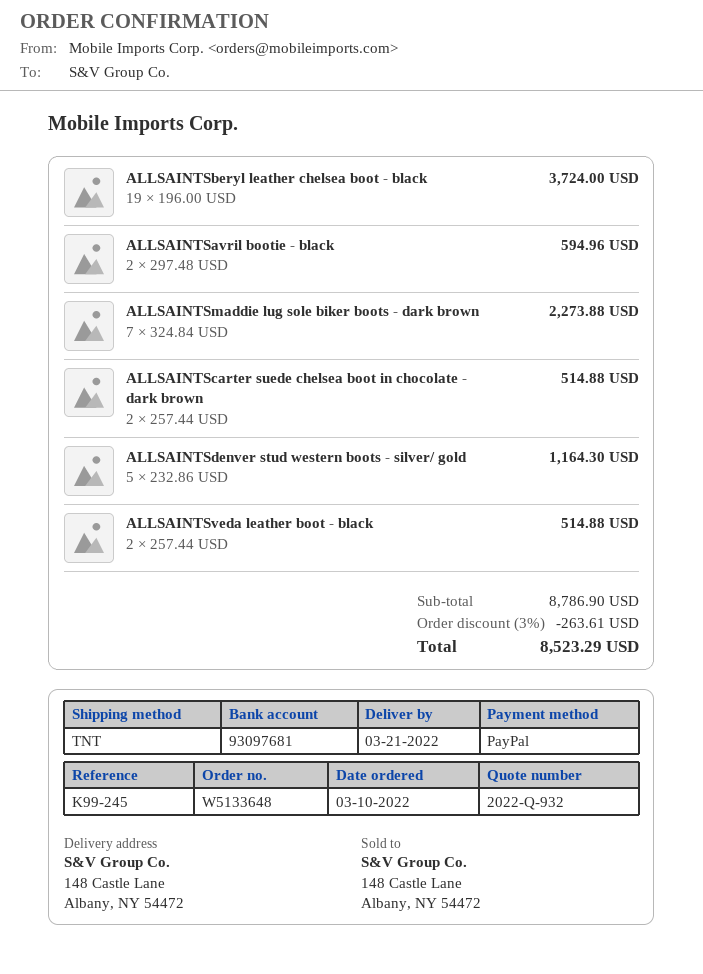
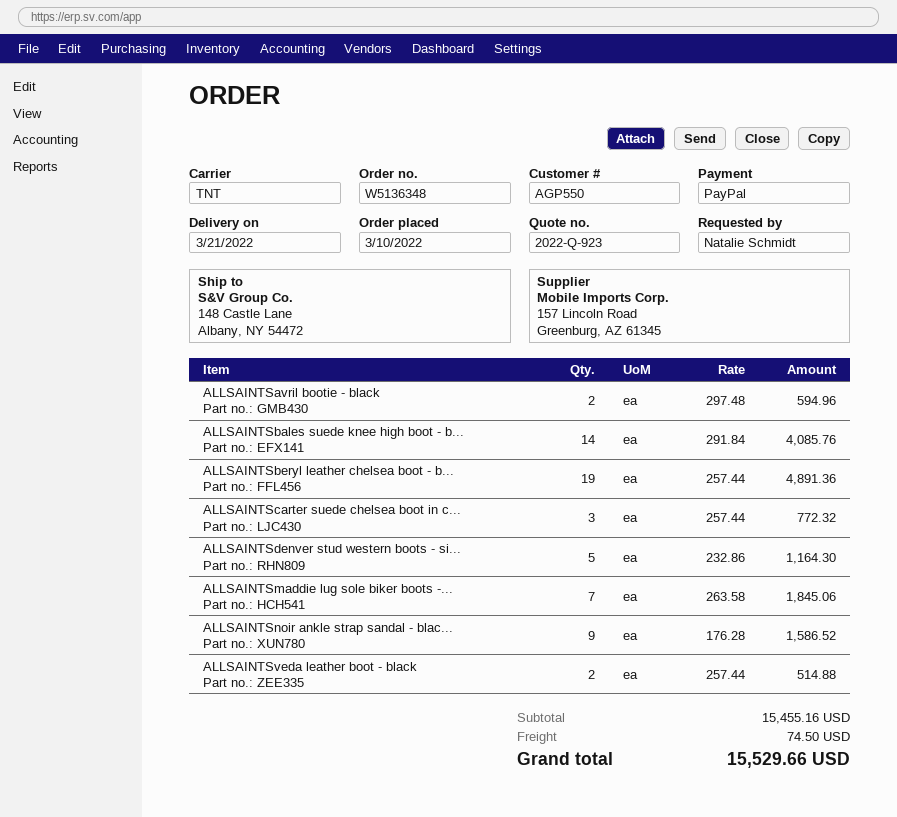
quote number: 2022-Q-932 -> 2022-Q-923
order number: W5133648 -> W5136348
ALLSAINTSberyl leather chelsea boot - black: 19 x 196.00 = 3724.00 -> 19 x 257.44 = 4891.36
ALLSAINTSmaddie lug sole biker boots - dark brown: 7 x 324.84 = 2273.88 -> 7 x 263.58 = 1845.06
ALLSAINTScarter suede chelsea boot in chocolate - dark brown: 2 x 257.44 = 514.88 -> 3 x 257.44 = 772.32
ALLSAINTSbales suede knee high boot - b...: none -> 14 x 291.84 = 4085.76
ALLSAINTSnoir ankle strap sandal - blac...: none -> 9 x 176.28 = 1586.52
subtotal: 8786.90 -> 15455.16
discount: 3% = 263.61 -> none
shipping: none -> 74.50
total: 8523.29 -> 15529.66

